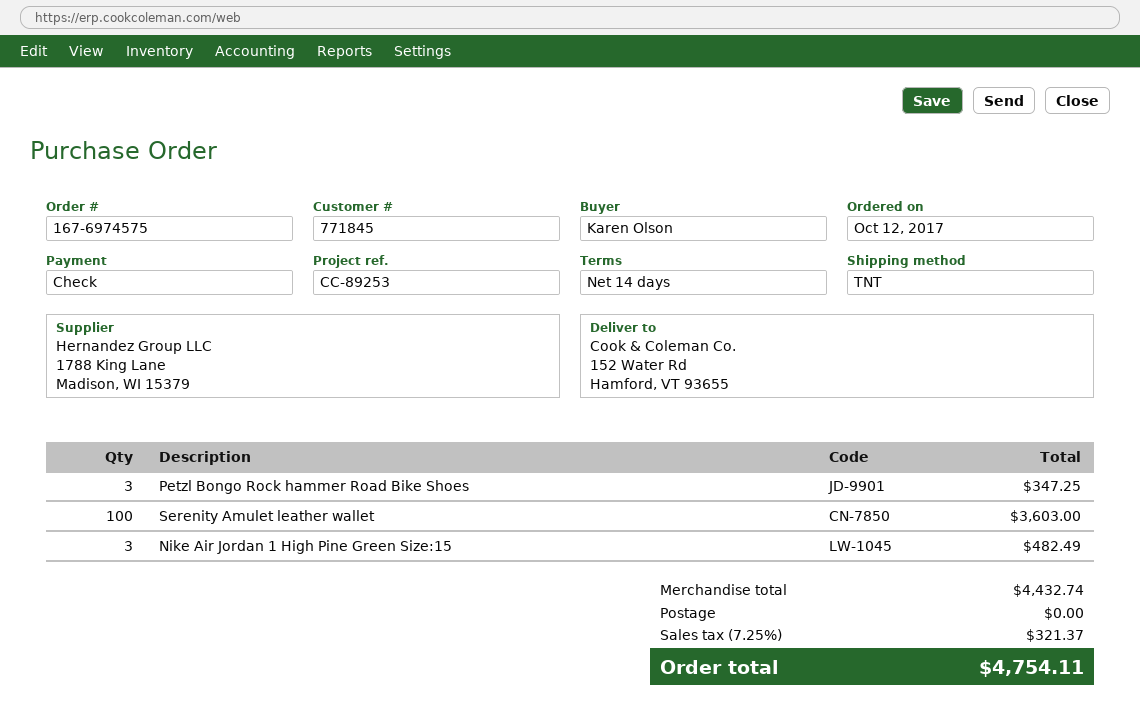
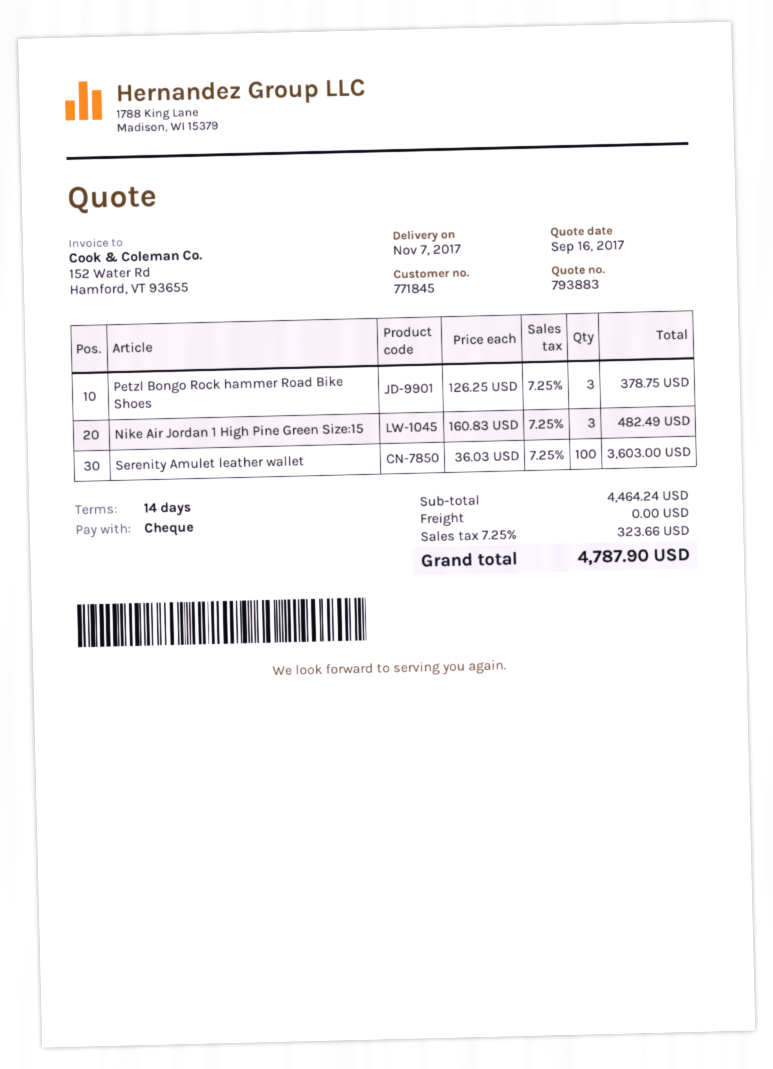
Petzl Bongo Rock hammer Road Bike Shoes: 3 for 347.25 -> 3 for 378.75
subtotal: 4432.74 -> 4464.24
tax: 7.25% = 321.37 -> 7.25% = 323.66
total: 4754.11 -> 4787.90

